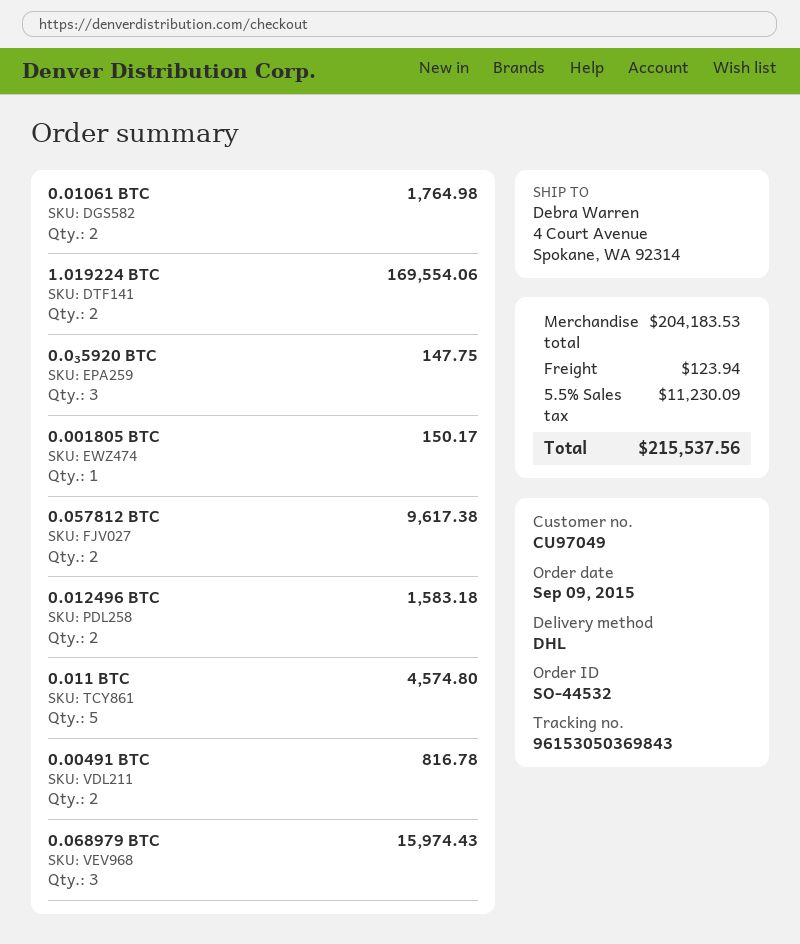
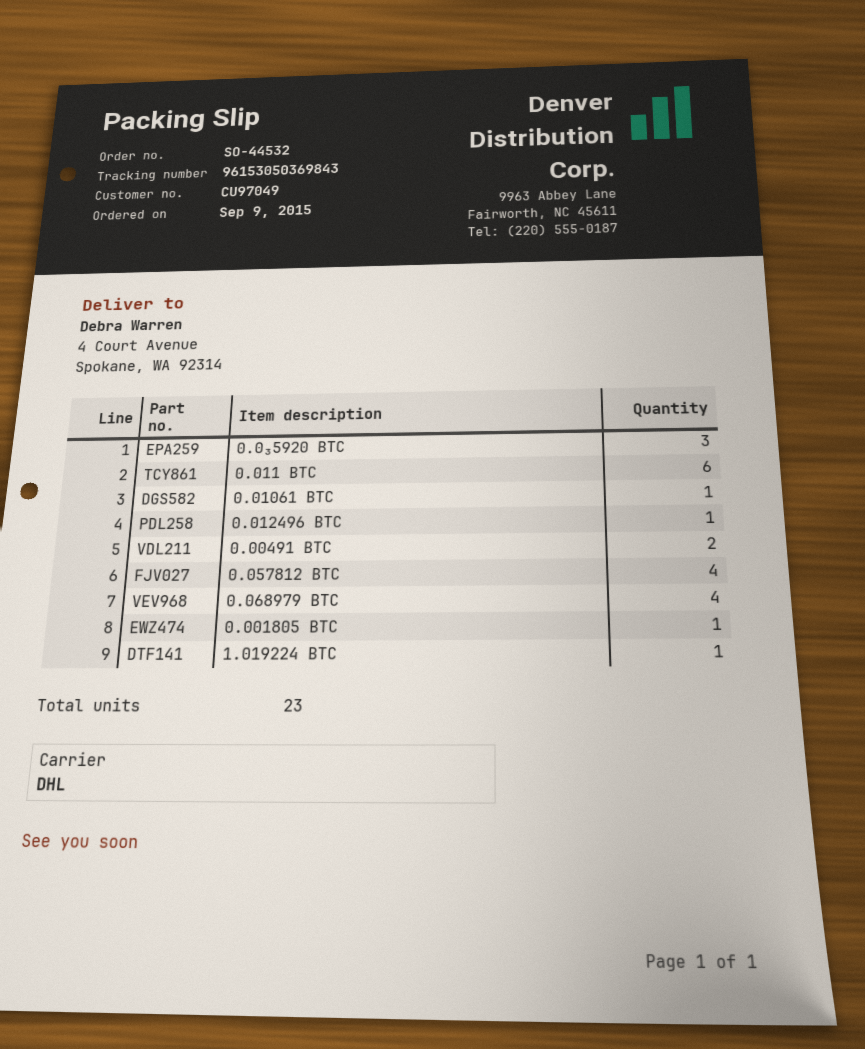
0.01061 BTC: 2 -> 1
1.019224 BTC: 2 -> 1
0.057812 BTC: 2 -> 4
0.012496 BTC: 2 -> 1
0.011 BTC: 5 -> 6
0.068979 BTC: 3 -> 4

